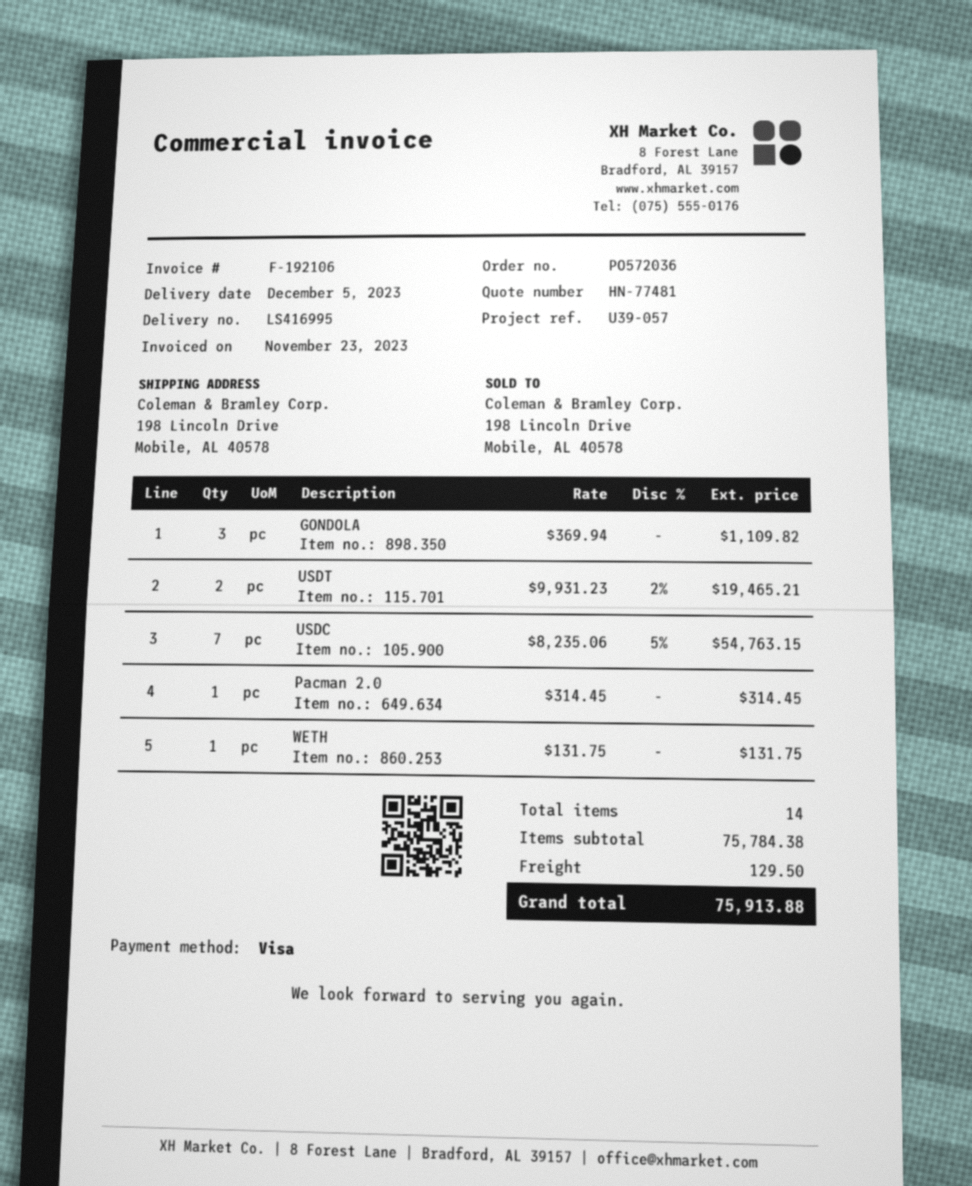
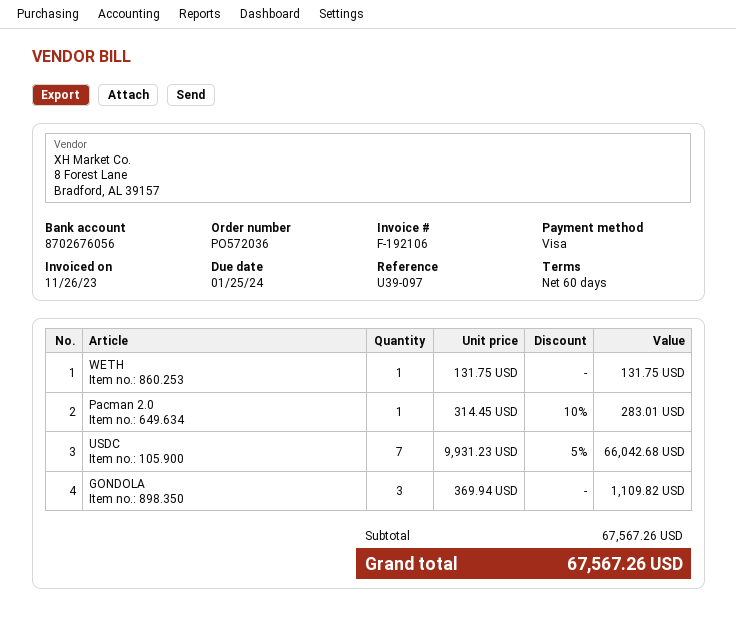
invoice date: 2023-11-23 -> 2023-11-26
reference: U39-057 -> U39-097
USDT: 2 x 9931.23 - 2% = 19465.21 -> none
USDC: 7 x 8235.06 - 5% = 54763.15 -> 7 x 9931.23 - 5% = 66042.68
Pacman 2.0: 1 x 314.45 = 314.45 -> 1 x 314.45 - 10% = 283.01
subtotal: 75784.38 -> 67567.26
shipping: 129.50 -> none
total: 75913.88 -> 67567.26

